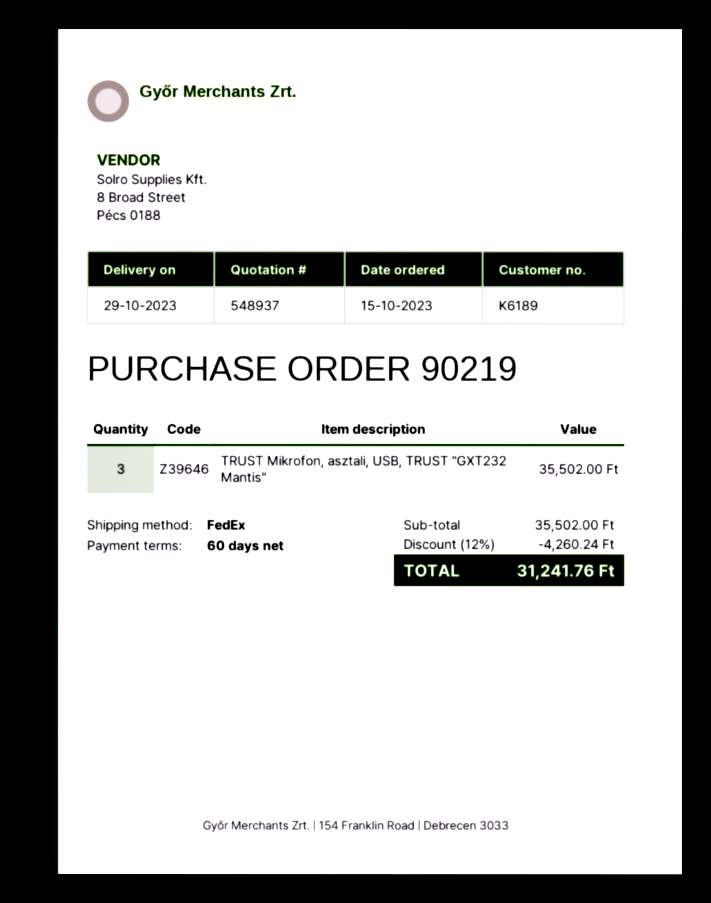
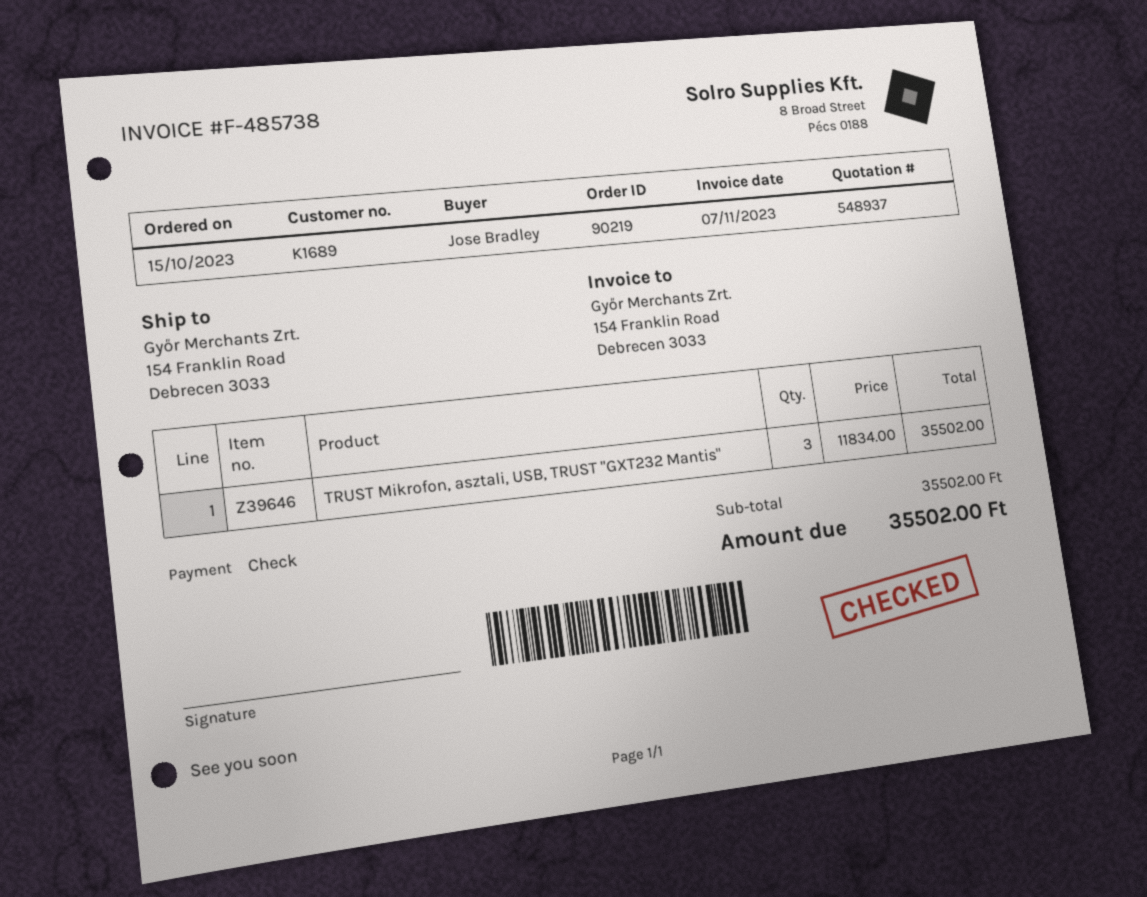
customer number: K6189 -> K1689
discount: 12% = 4260.24 -> none
total: 31241.76 -> 35502.00

